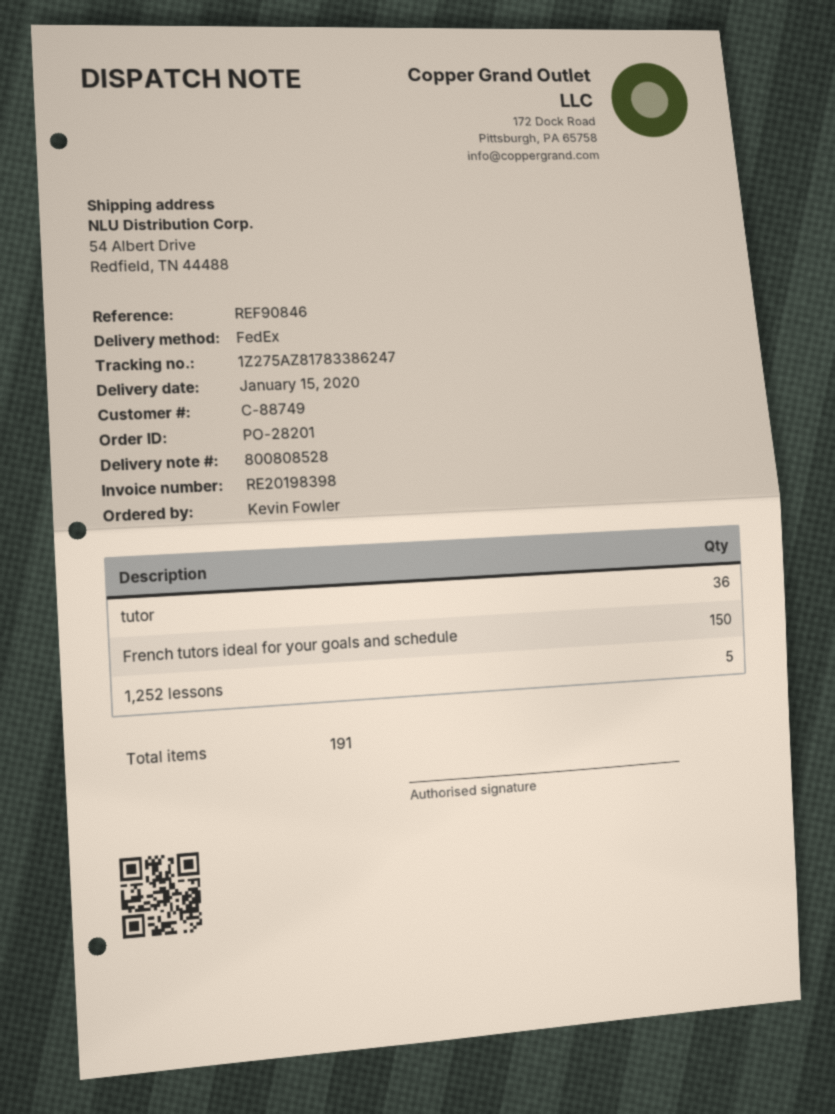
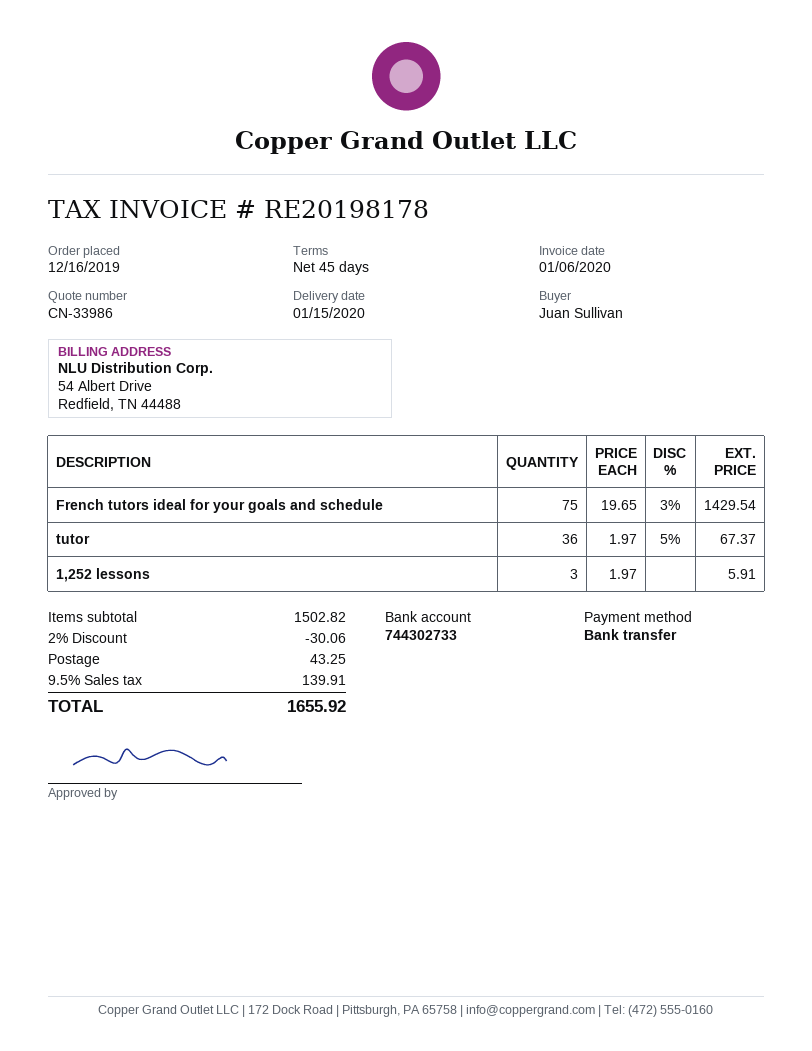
invoice number: RE20198398 -> RE20198178
ordered by: Kevin Fowler -> Juan Sullivan
French tutors ideal for your goals and schedule: 150 -> 75
1,252 lessons: 5 -> 3

